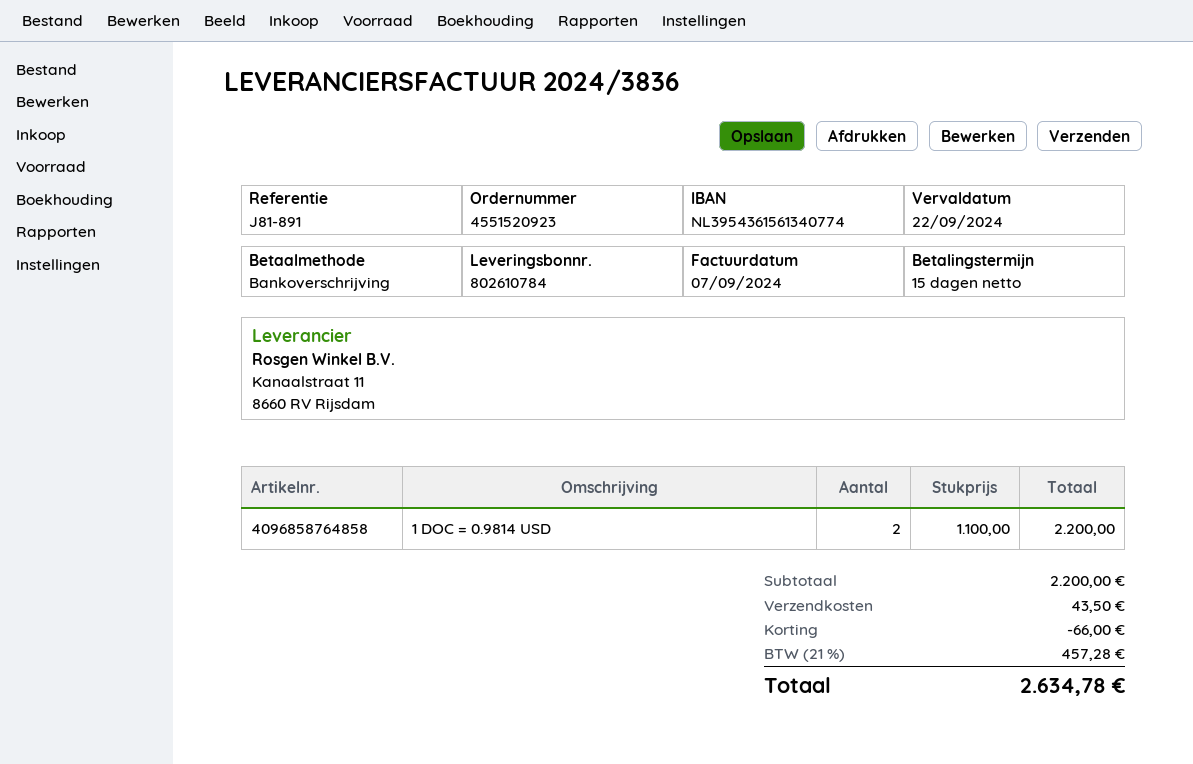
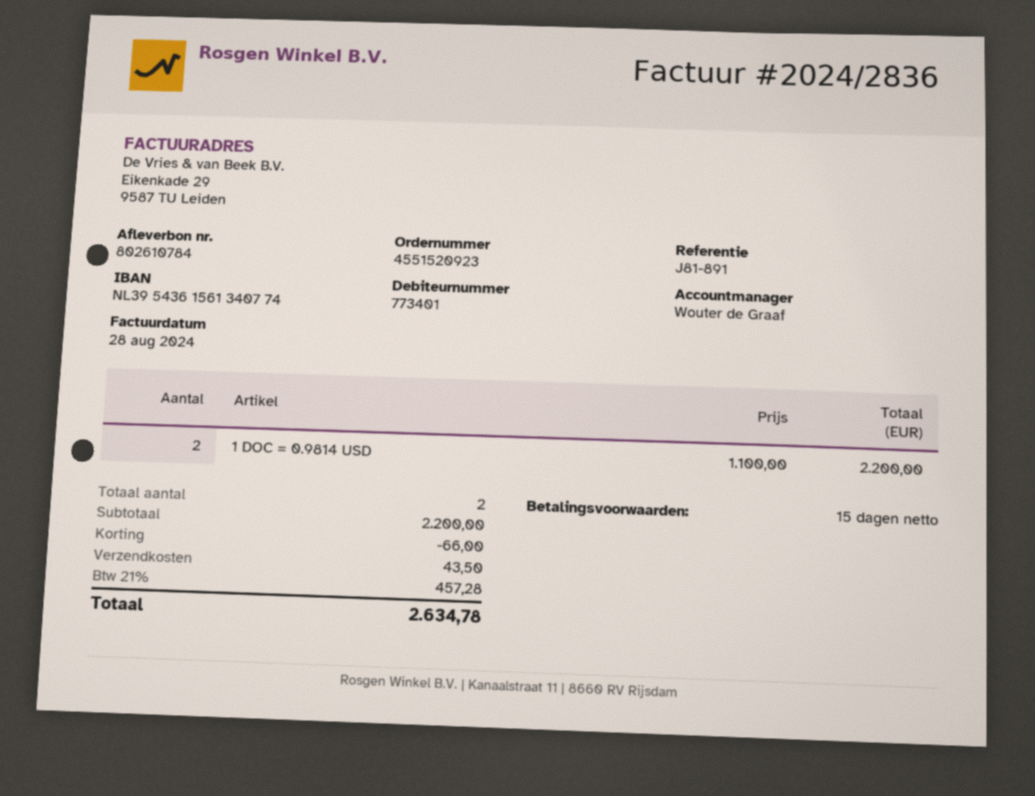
invoice number: 2024/3836 -> 2024/2836
invoice date: 2024-09-07 -> 2024-08-28

